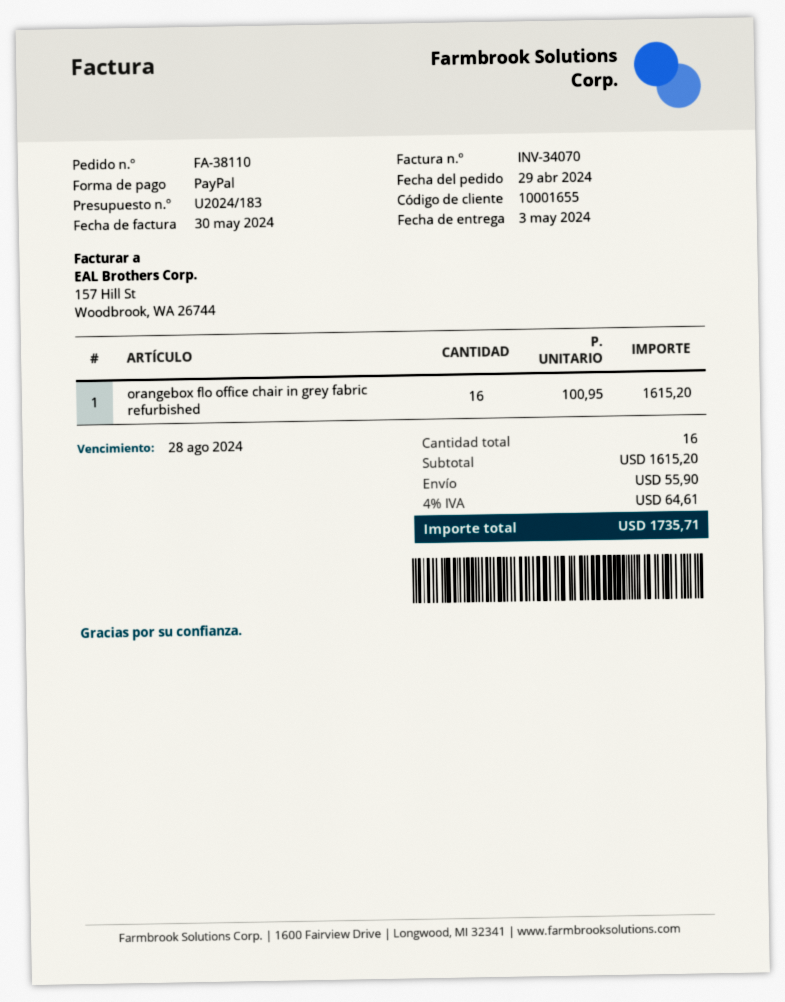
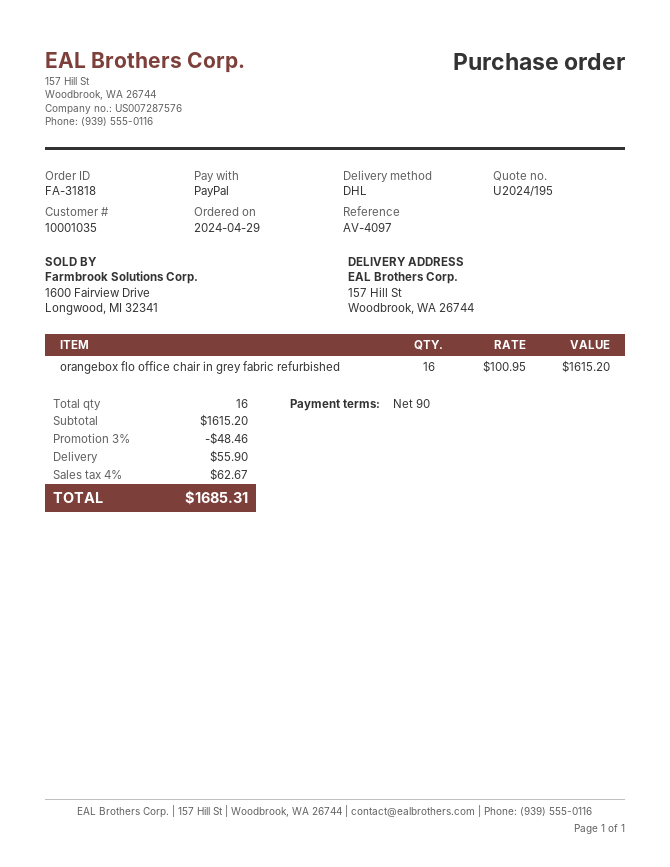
quote number: U2024/183 -> U2024/195
order number: FA-38110 -> FA-31818
customer number: 10001655 -> 10001035
discount: none -> 3% = 48.46
tax: 4% = 64.61 -> 4% = 62.67
total: 1735.71 -> 1685.31

